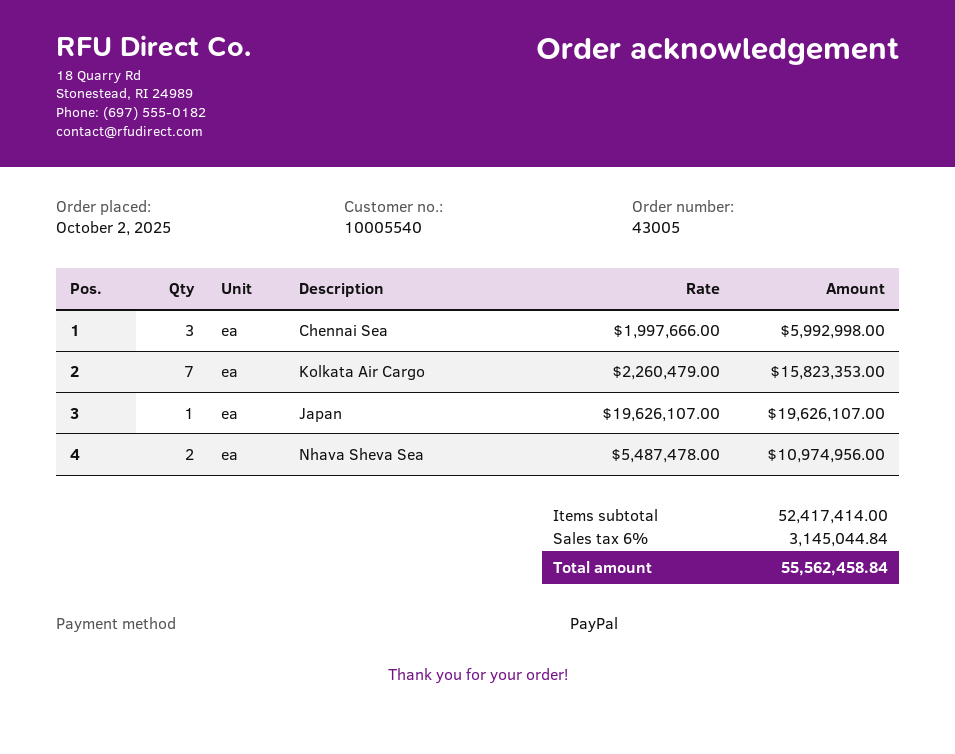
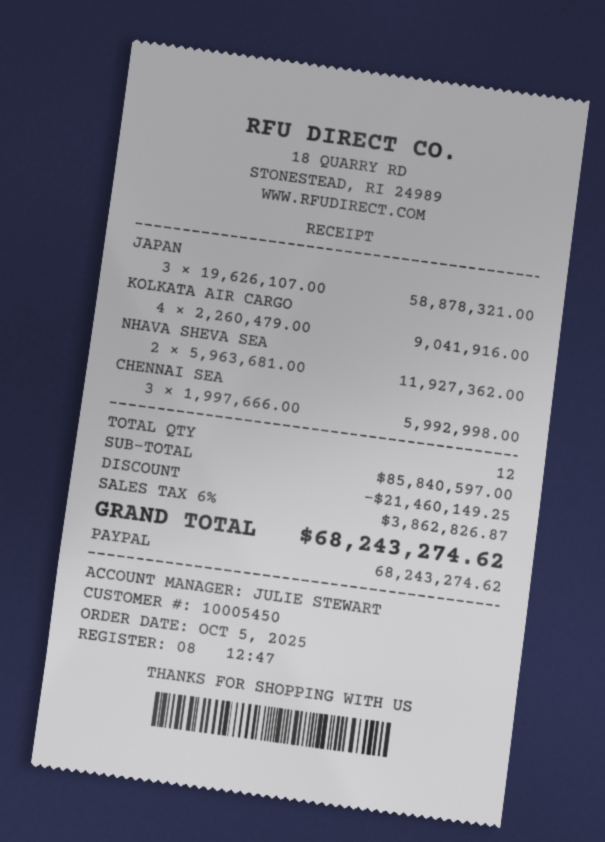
order date: 2025-10-02 -> 2025-10-05
customer number: 10005540 -> 10005450
Kolkata Air Cargo: 7 x 2260479.00 = 15823353.00 -> 4 x 2260479.00 = 9041916.00
Japan: 1 x 19626107.00 = 19626107.00 -> 3 x 19626107.00 = 58878321.00
Nhava Sheva Sea: 2 x 5487478.00 = 10974956.00 -> 2 x 5963681.00 = 11927362.00
subtotal: 52417414.00 -> 85840597.00
discount: none -> 21460149.25
tax: 6% = 3145044.84 -> 6% = 3862826.87
total: 55562458.84 -> 68243274.62

